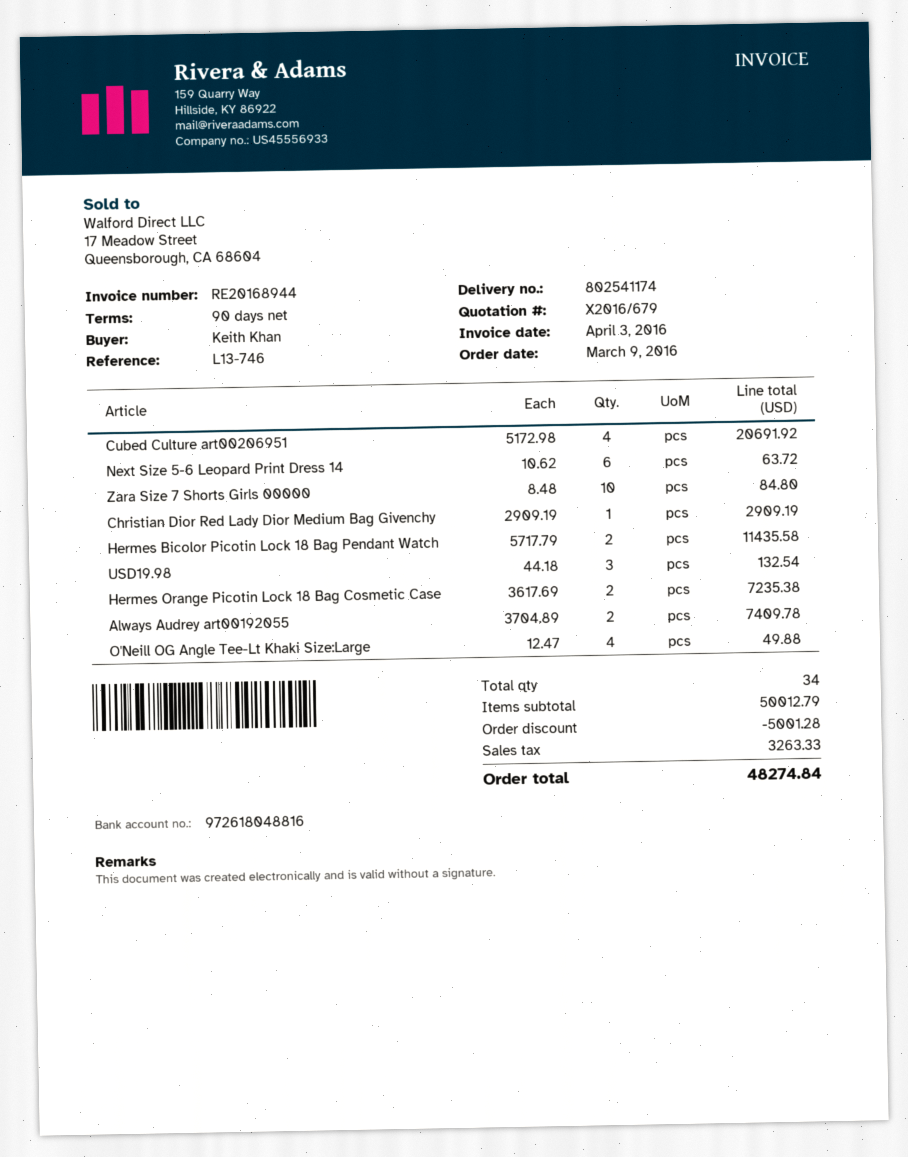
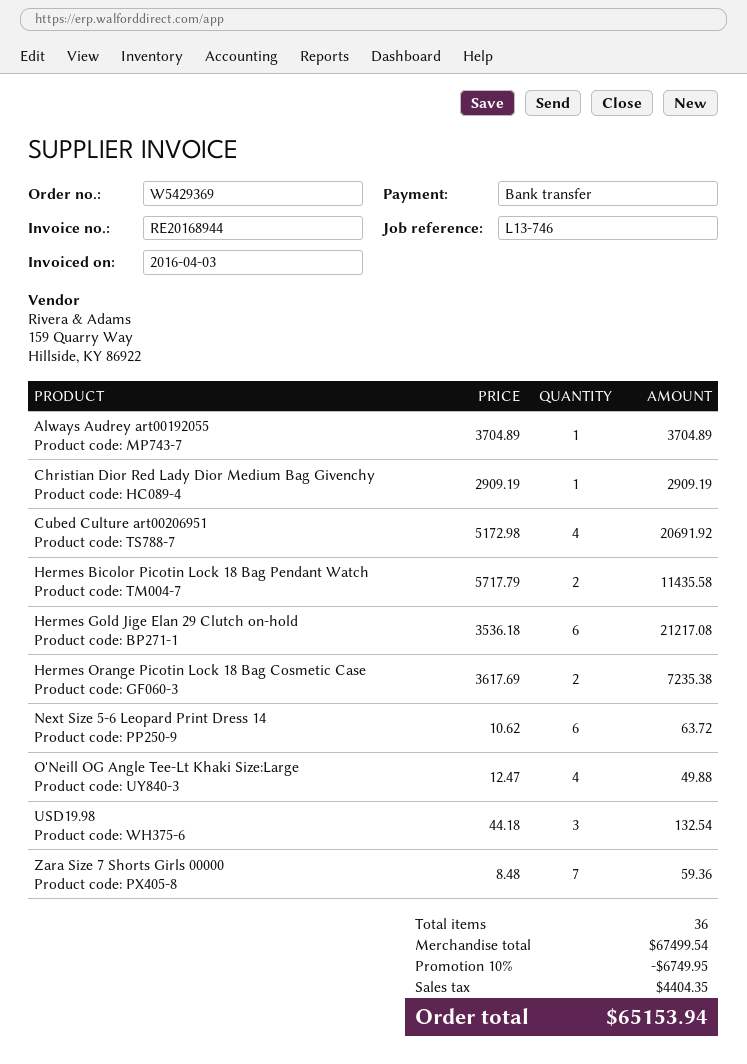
Zara Size 7 Shorts Girls 00000: 10 x 8.48 = 84.80 -> 7 x 8.48 = 59.36
Always Audrey art00192055: 2 x 3704.89 = 7409.78 -> 1 x 3704.89 = 3704.89
Hermes Gold Jige Elan 29 Clutch on-hold: none -> 6 x 3536.18 = 21217.08
total quantity: 34 -> 36
subtotal: 50012.79 -> 67499.54
discount: 5001.28 -> 6749.95
tax: 3263.33 -> 4404.35
total: 48274.84 -> 65153.94

